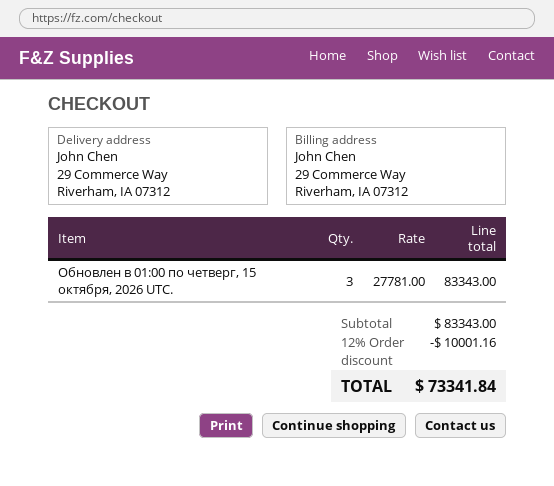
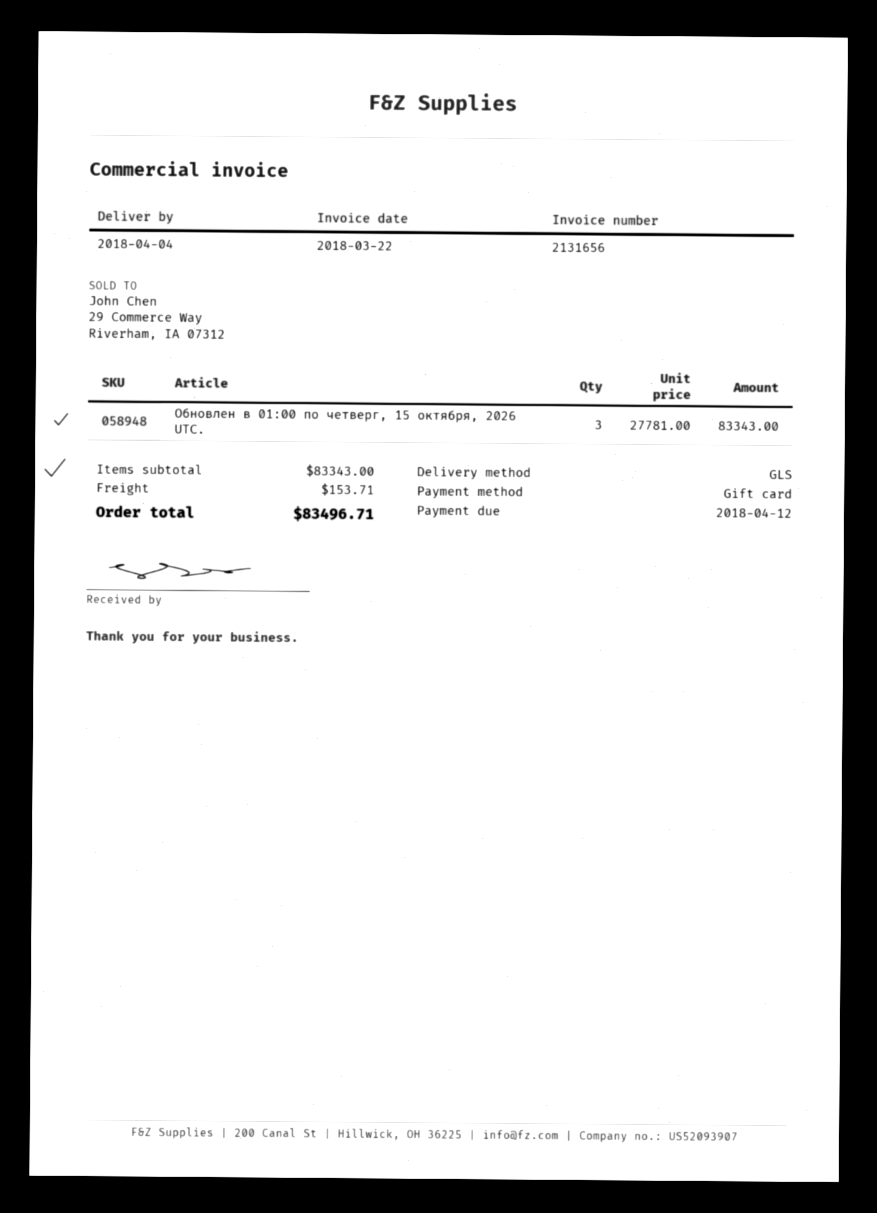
discount: 12% = 10001.16 -> none
shipping: none -> 153.71
total: 73341.84 -> 83496.71

